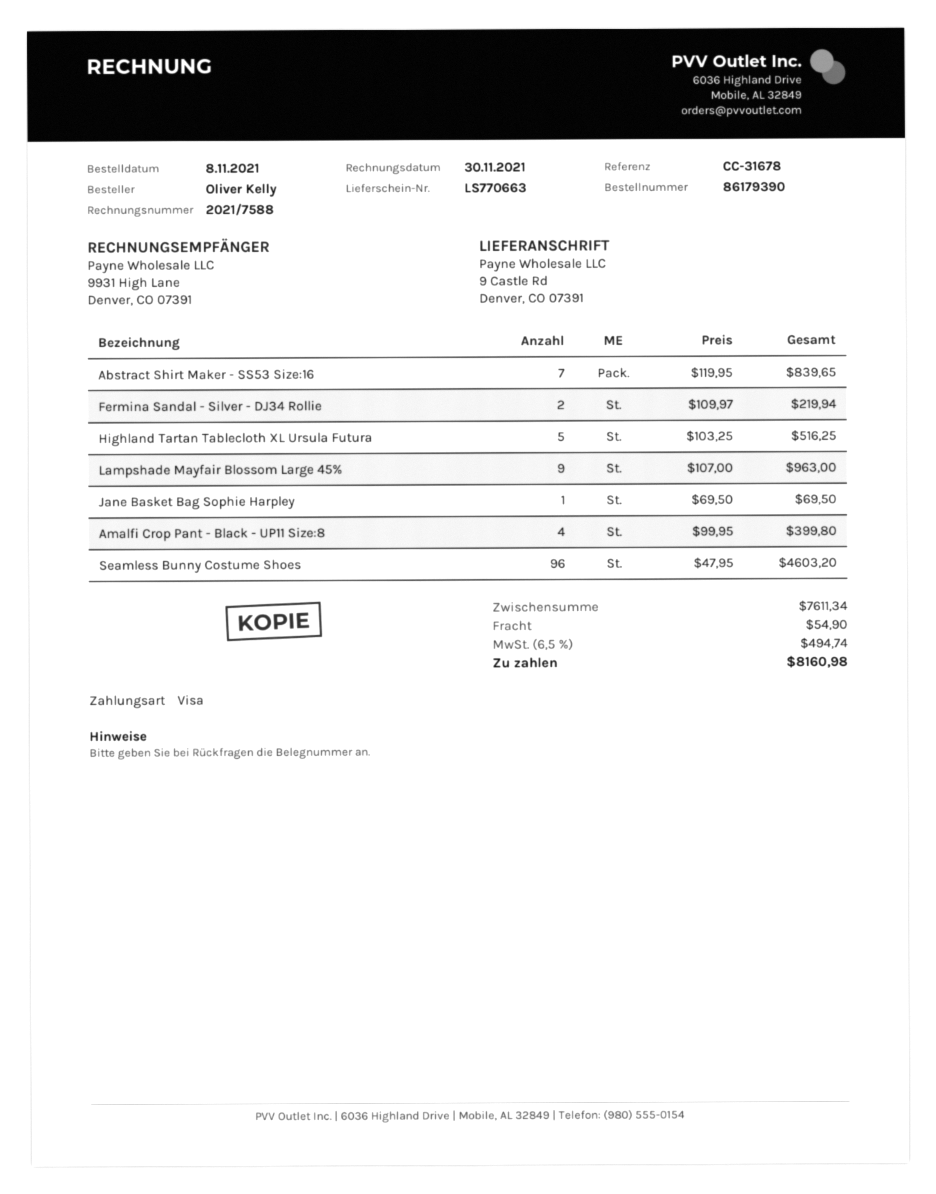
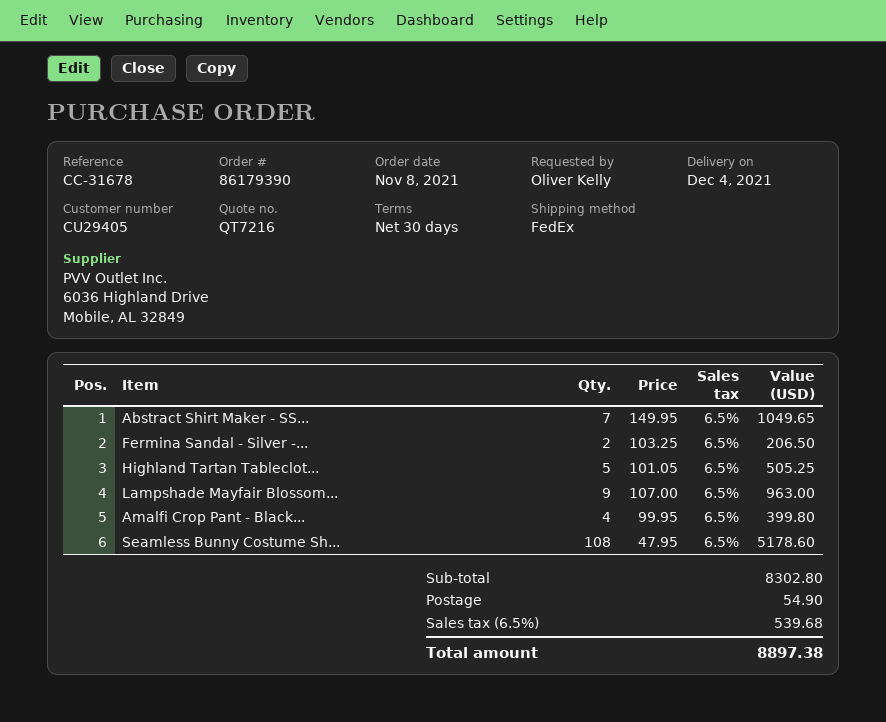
Abstract Shirt Maker - SS53 Size:16: 7 x 119.95 = 839.65 -> 7 x 149.95 = 1049.65
Fermina Sandal - Silver - DJ34 Rollie: 2 x 109.97 = 219.94 -> 2 x 103.25 = 206.50
Highland Tartan Tablecloth XL Ursula Futura: 5 x 103.25 = 516.25 -> 5 x 101.05 = 505.25
Jane Basket Bag Sophie Harpley: 1 x 69.50 = 69.50 -> none
Seamless Bunny Costume Shoes: 96 x 47.95 = 4603.20 -> 108 x 47.95 = 5178.60
subtotal: 7611.34 -> 8302.80
tax: 6.5% = 494.74 -> 6.5% = 539.68
total: 8160.98 -> 8897.38

